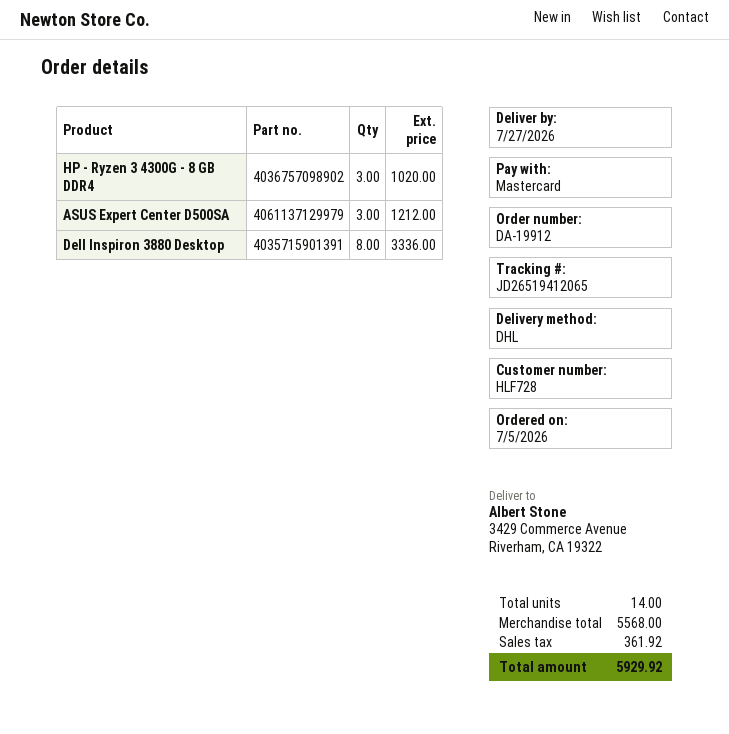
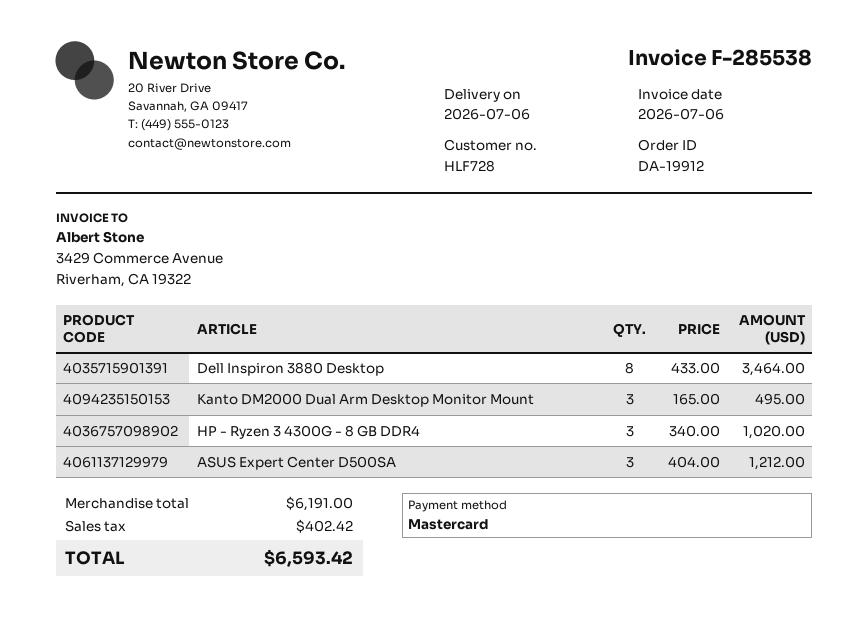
delivery date: 2026-07-27 -> 2026-07-06
Dell Inspiron 3880 Desktop: 8 for 3336.00 -> 8 for 3464.00
Kanto DM2000 Dual Arm Desktop Monitor Mount: none -> 3 for 495.00
subtotal: 5568.00 -> 6191.00
tax: 361.92 -> 402.42
total: 5929.92 -> 6593.42

